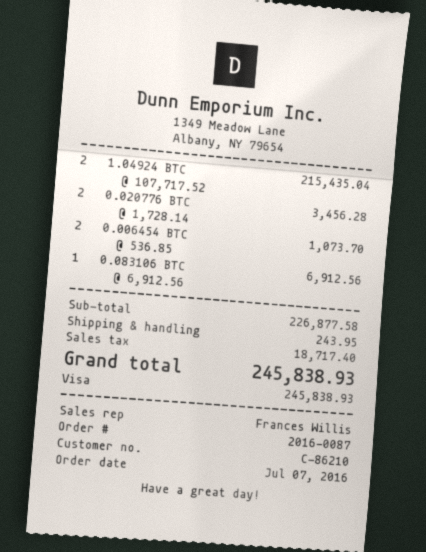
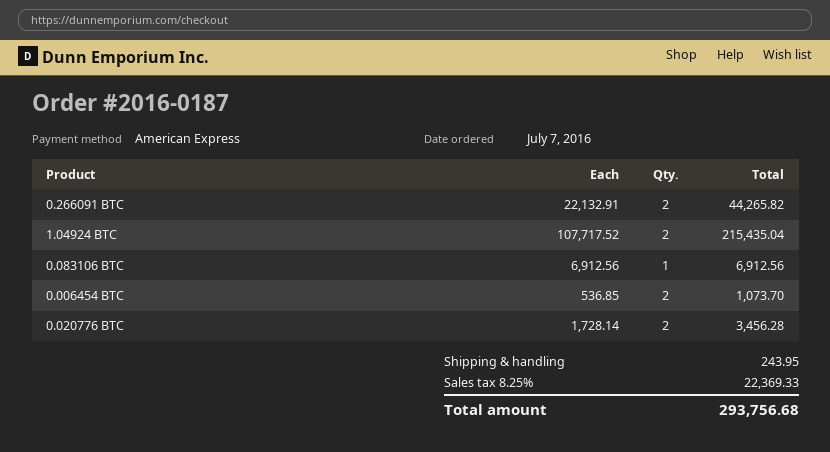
order number: 2016-0087 -> 2016-0187
payment method: Visa -> American Express
0.266091 BTC: none -> 2 x 22132.91 = 44265.82
tax: 18717.40 -> 22369.33
total: 245838.93 -> 293756.68

